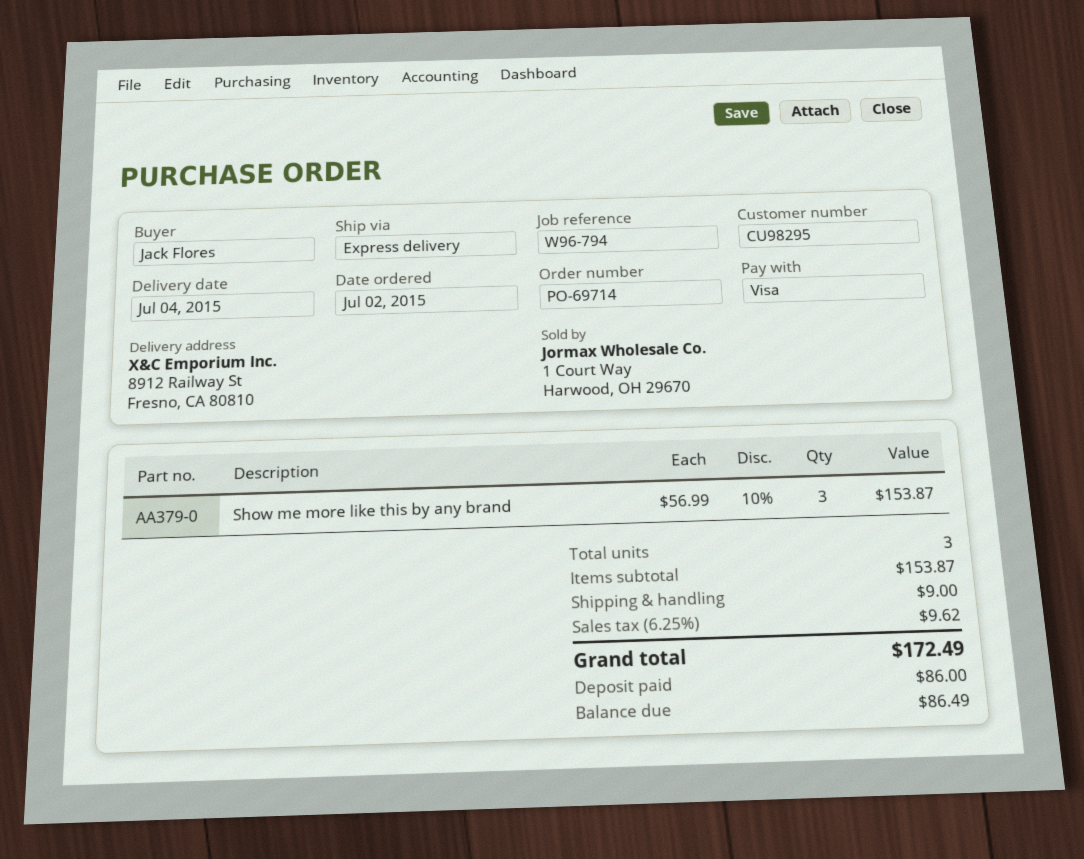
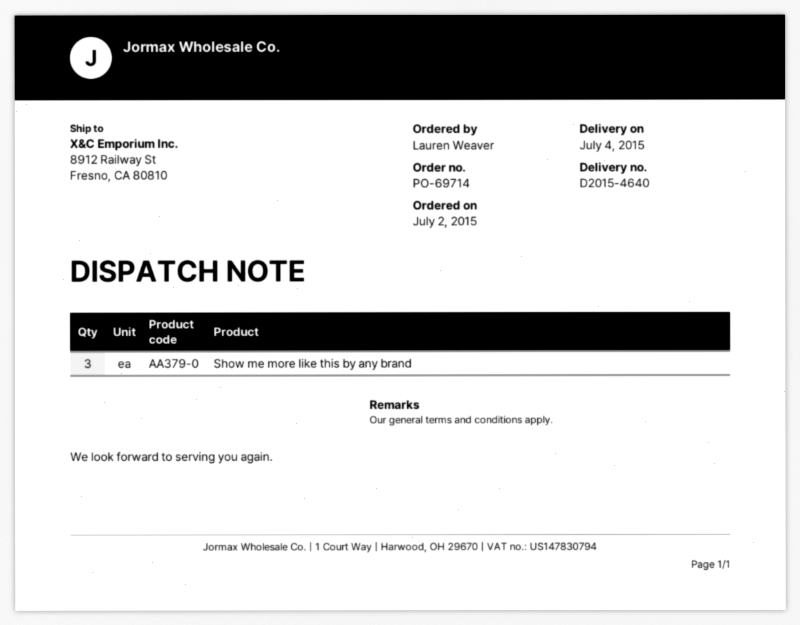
ordered by: Jack Flores -> Lauren Weaver

